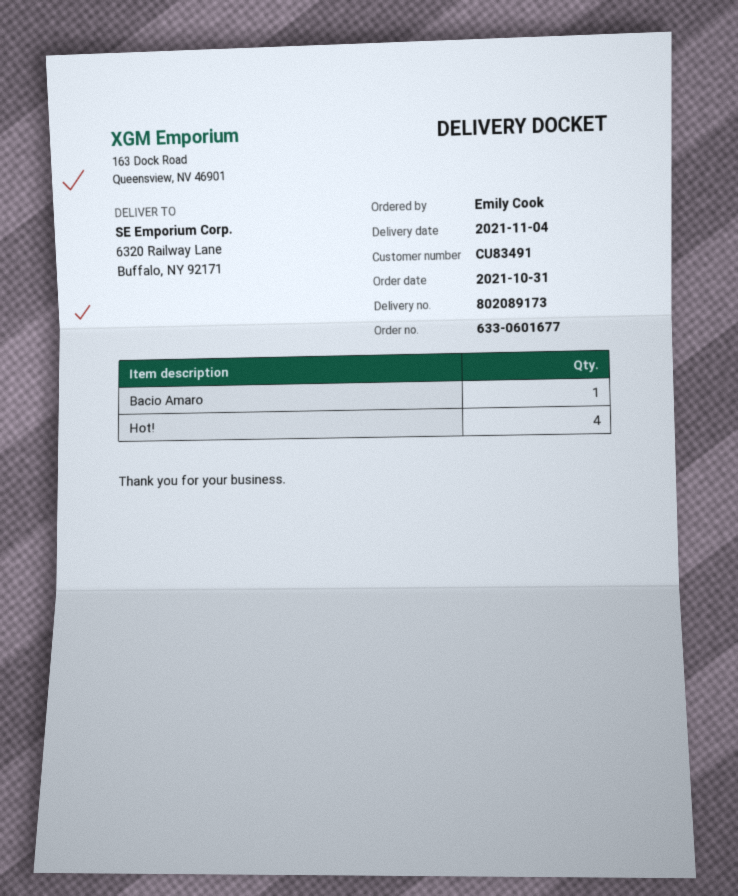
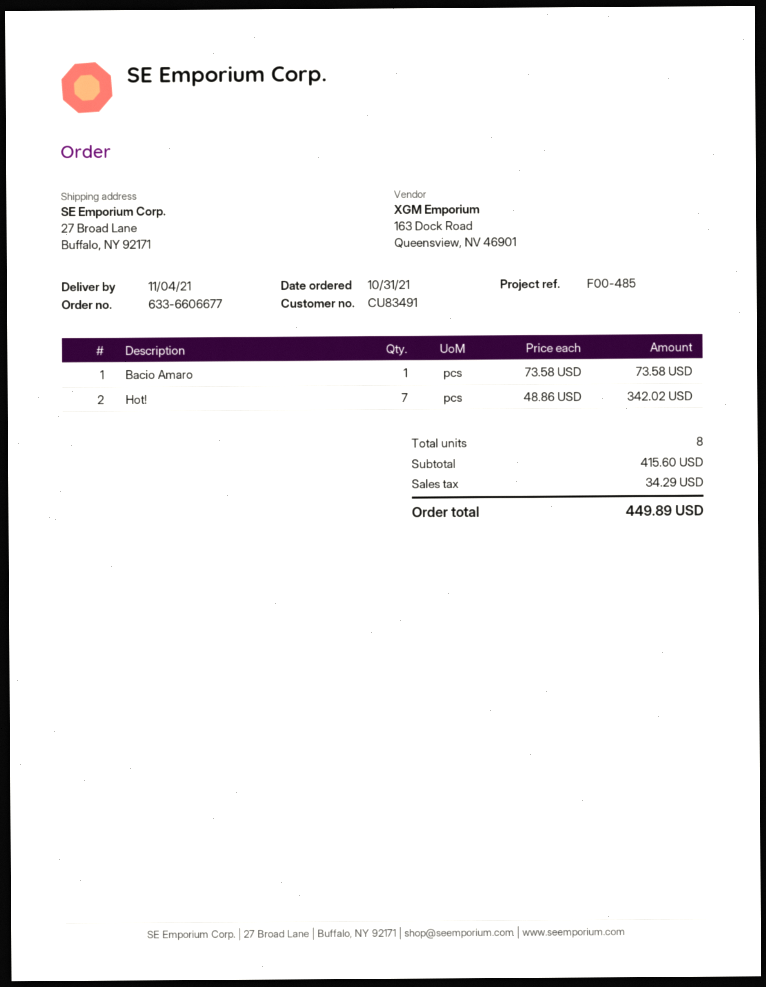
order number: 633-0601677 -> 633-6606677
ship to: 6320 Railway Lane, Buffalo, NY 92171 -> 27 Broad Lane, Buffalo, NY 92171
Hot!: 4 -> 7

